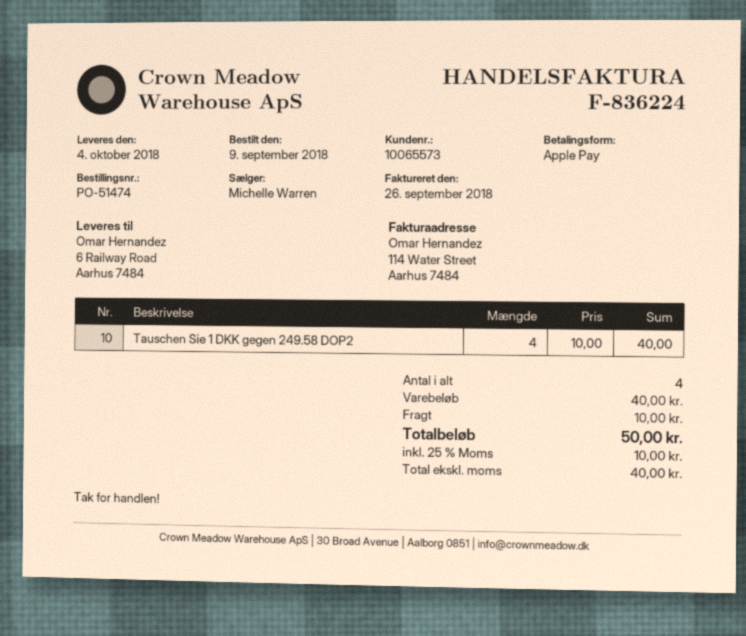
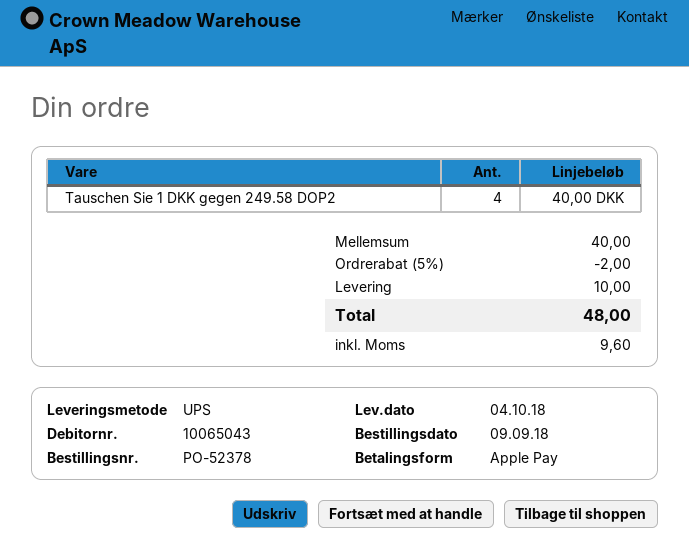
order number: PO-51474 -> PO-52378
customer number: 10065573 -> 10065043
discount: none -> 5% = 2.00
tax: 10.00 -> 9.60
total: 50.00 -> 48.00

